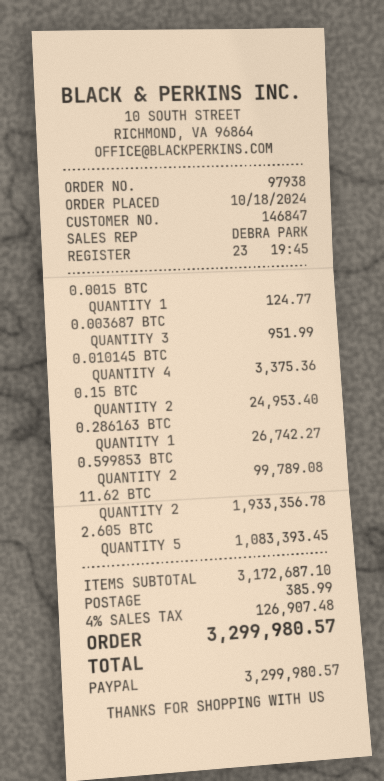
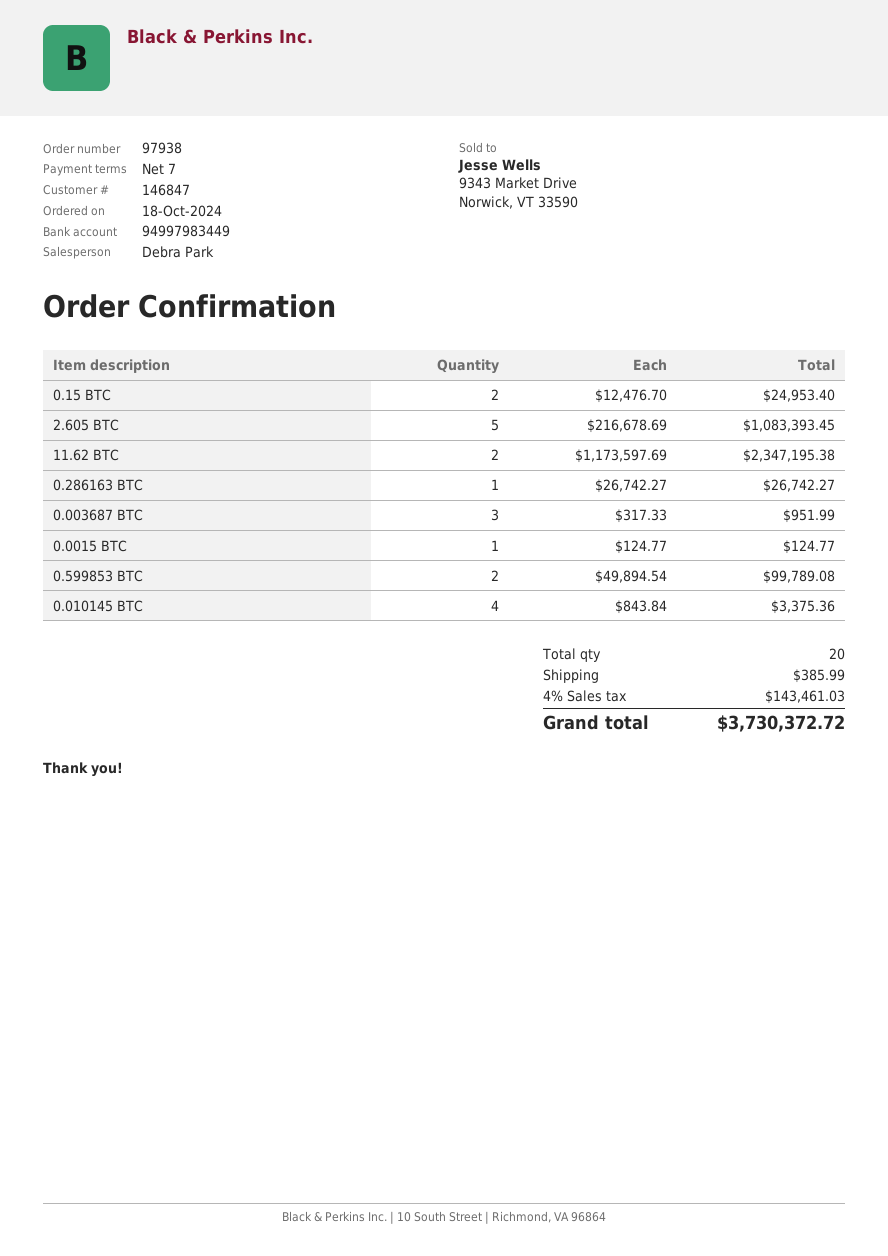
11.62 BTC: 2 for 1933356.78 -> 2 for 2347195.38
tax: 4% = 126907.48 -> 4% = 143461.03
total: 3299980.57 -> 3730372.72

